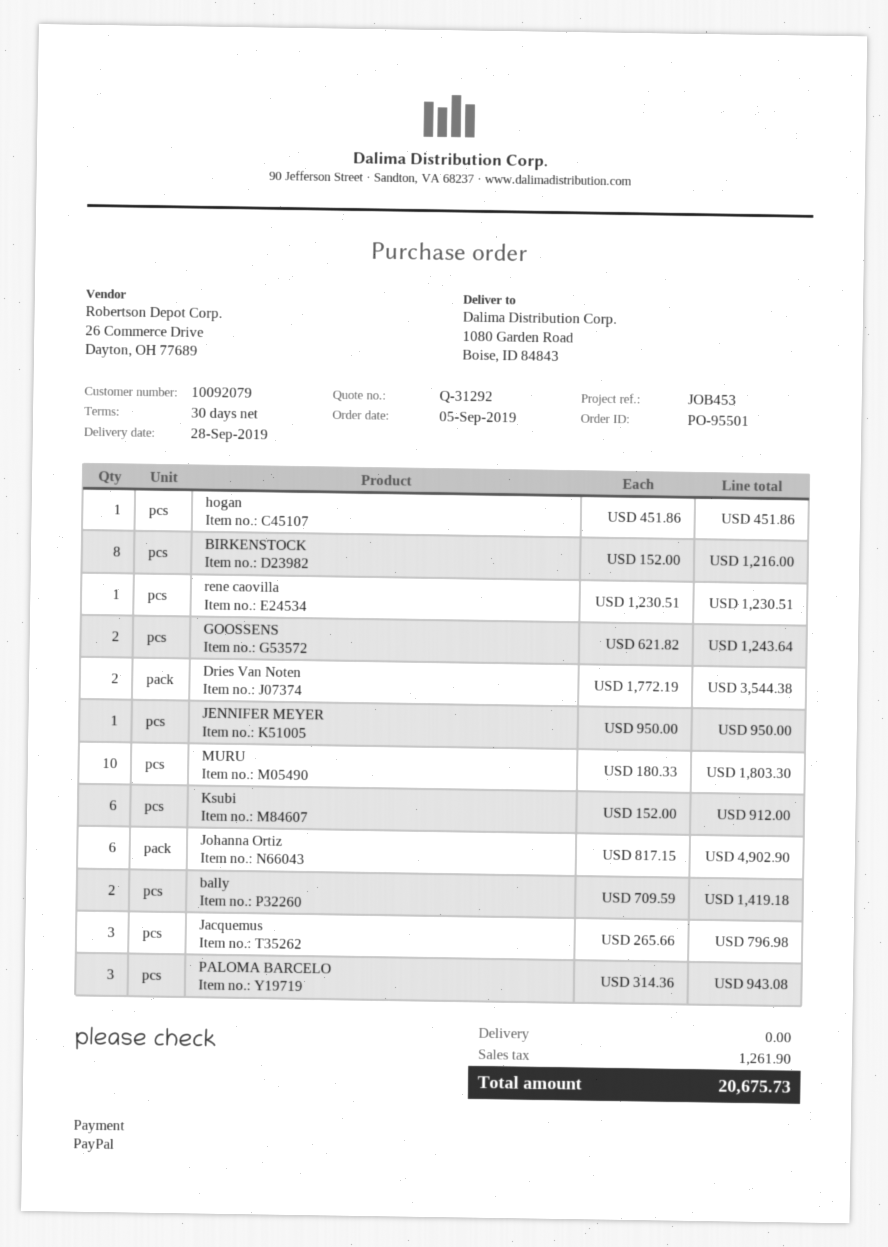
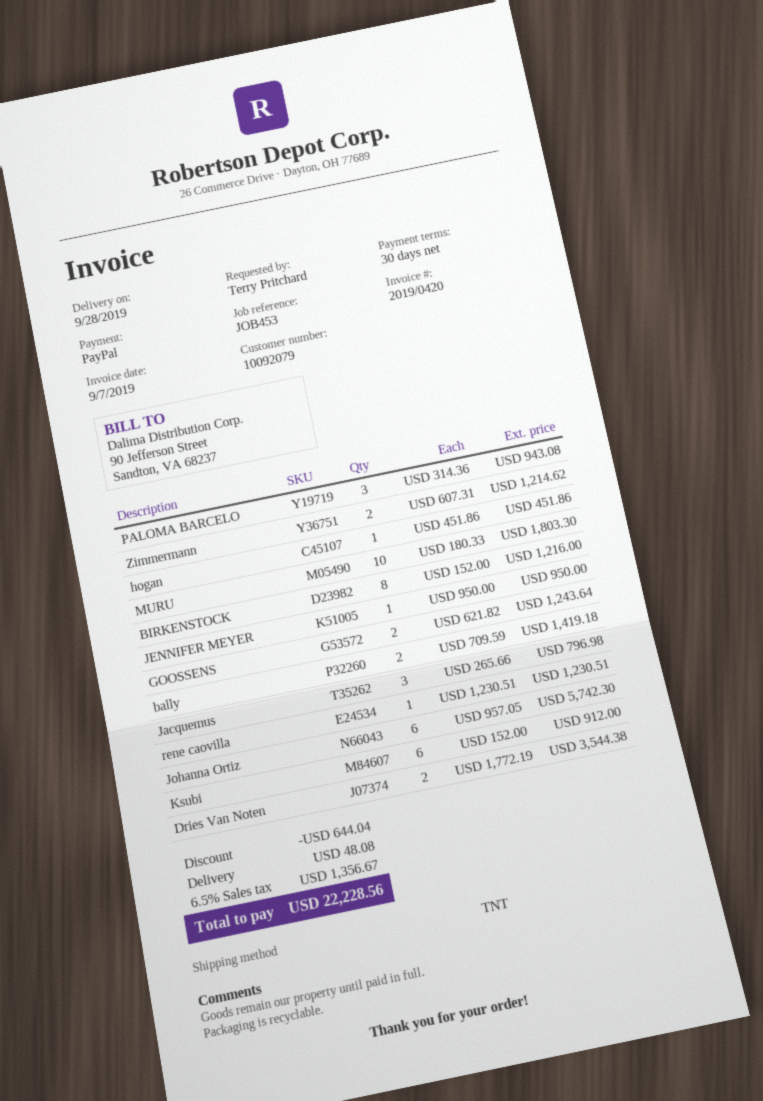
Johanna Ortiz: 6 x 817.15 = 4902.90 -> 6 x 957.05 = 5742.30
Zimmermann: none -> 2 x 607.31 = 1214.62
discount: none -> 644.04
shipping: 0.00 -> 48.08
tax: 1261.90 -> 1356.67
total: 20675.73 -> 22228.56

